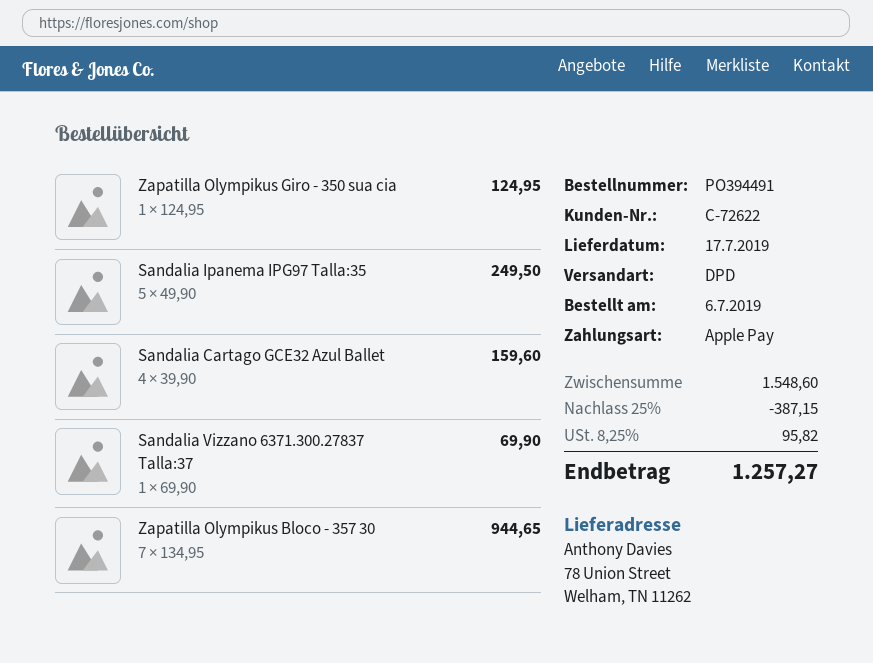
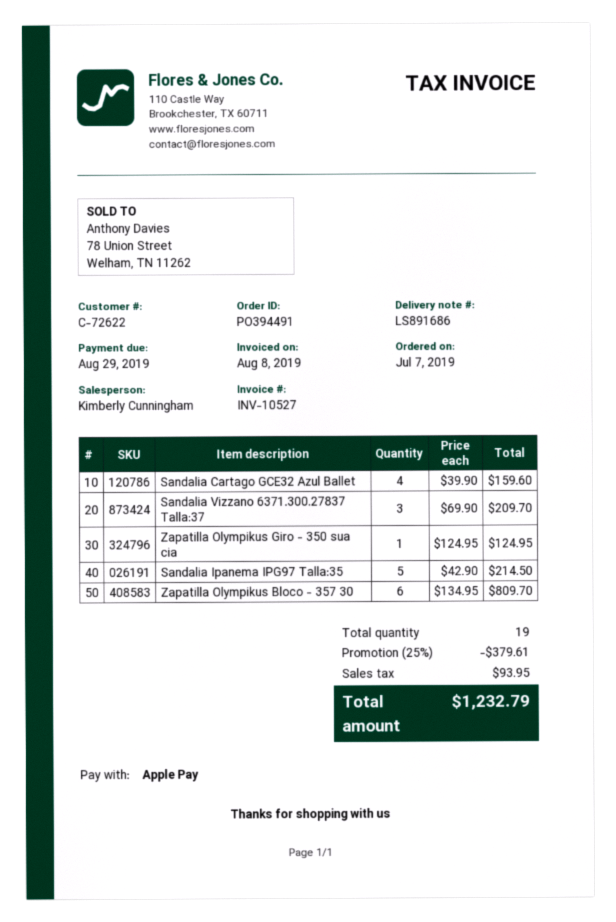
order date: 2019-07-06 -> 2019-07-07
Sandalia Ipanema IPG97 Talla:35: 5 x 49.90 = 249.50 -> 5 x 42.90 = 214.50
Sandalia Vizzano 6371.300.27837 Talla:37: 1 x 69.90 = 69.90 -> 3 x 69.90 = 209.70
Zapatilla Olympikus Bloco - 357 30: 7 x 134.95 = 944.65 -> 6 x 134.95 = 809.70
discount: 25% = 387.15 -> 25% = 379.61
tax: 95.82 -> 93.95
total: 1257.27 -> 1232.79

